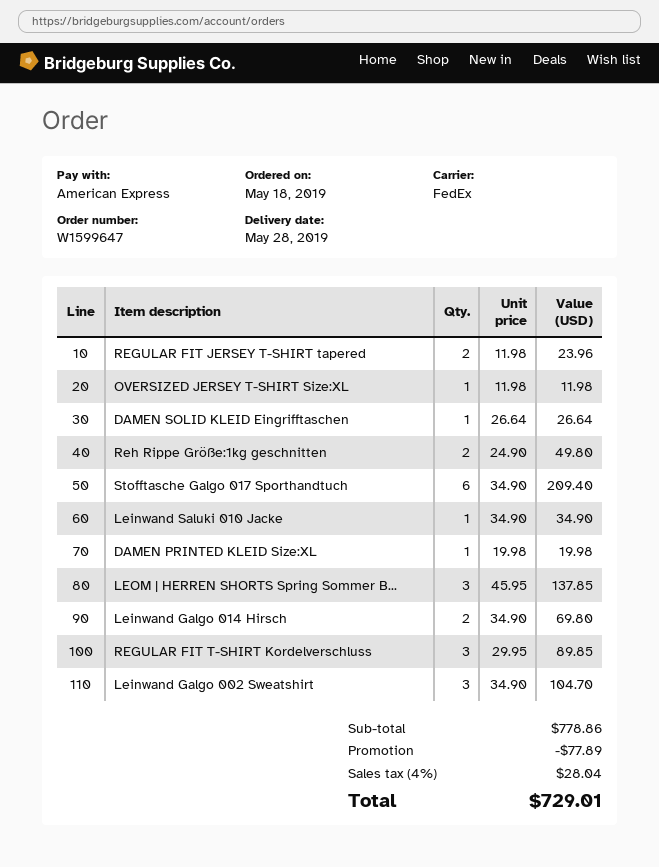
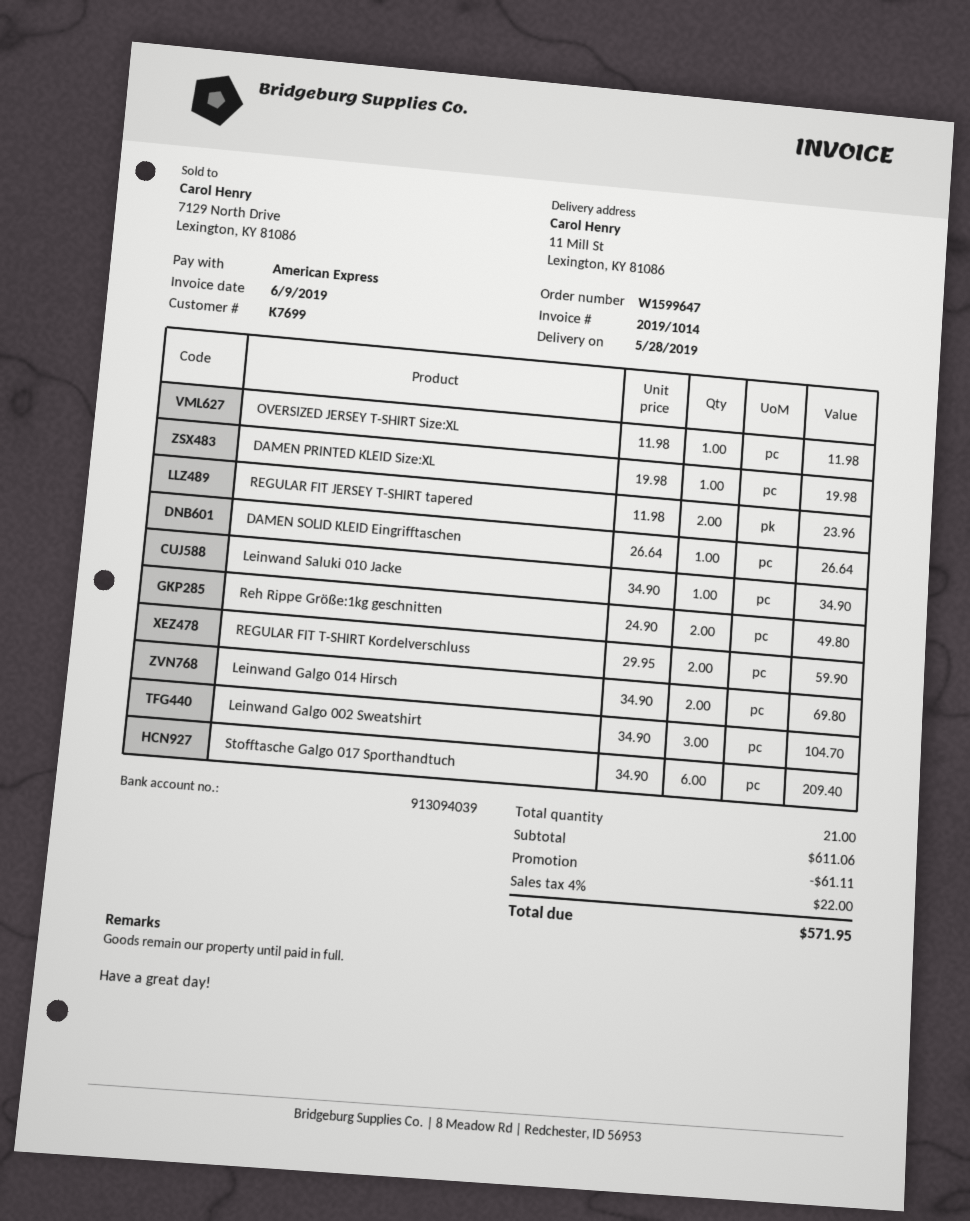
LEOM | HERREN SHORTS Spring Sommer B...: 3 x 45.95 = 137.85 -> none
REGULAR FIT T-SHIRT Kordelverschluss: 3 x 29.95 = 89.85 -> 2 x 29.95 = 59.90
subtotal: 778.86 -> 611.06
discount: 77.89 -> 61.11
tax: 4% = 28.04 -> 4% = 22.00
total: 729.01 -> 571.95

